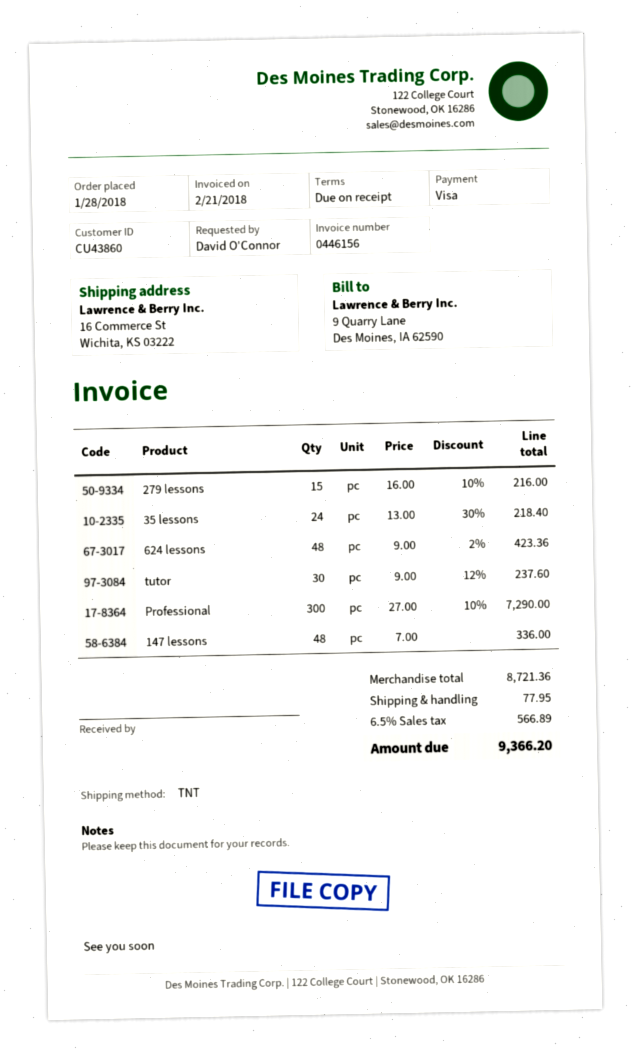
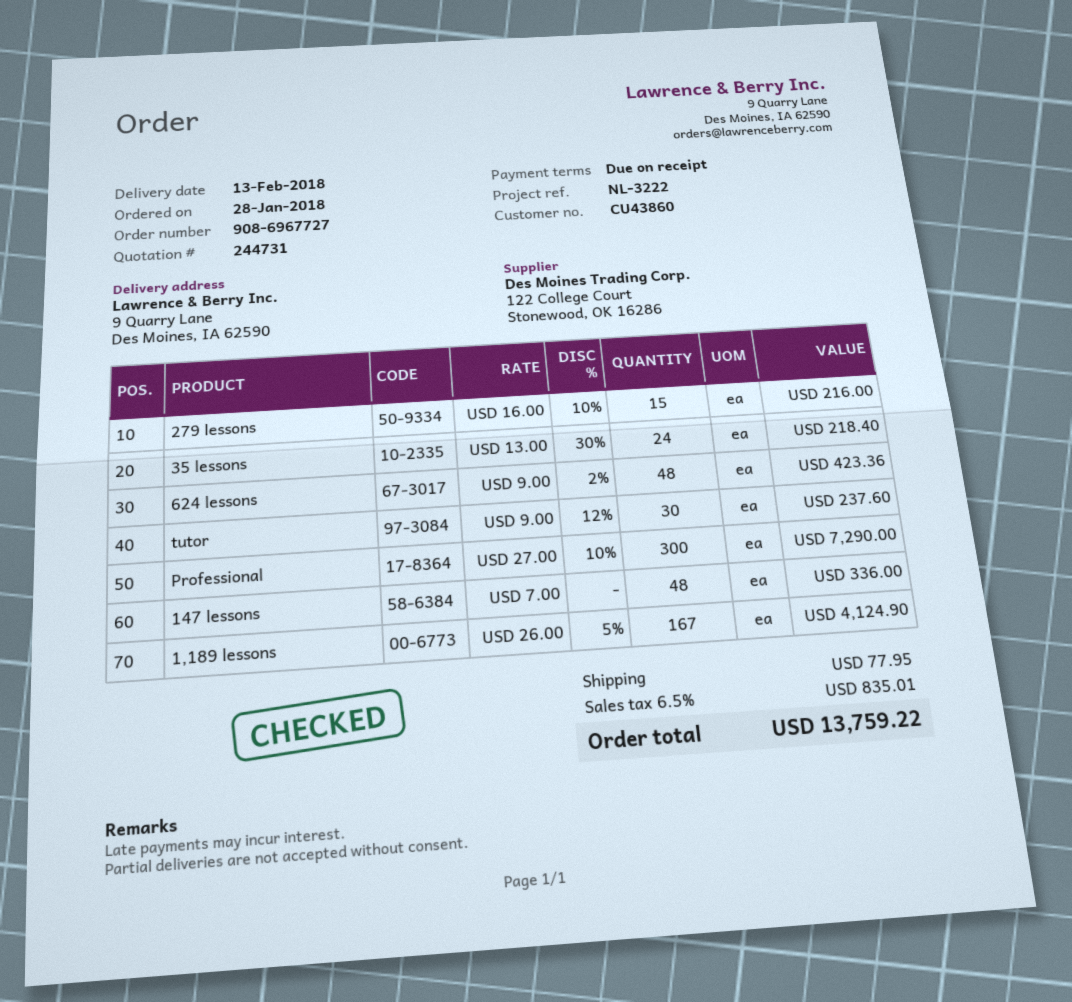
ship to: 16 Commerce St, Wichita, KS 03222 -> 9 Quarry Lane, Des Moines, IA 62590
1,189 lessons: none -> 167 x 26.00 - 5% = 4124.90
tax: 6.5% = 566.89 -> 6.5% = 835.01
total: 9366.20 -> 13759.22

